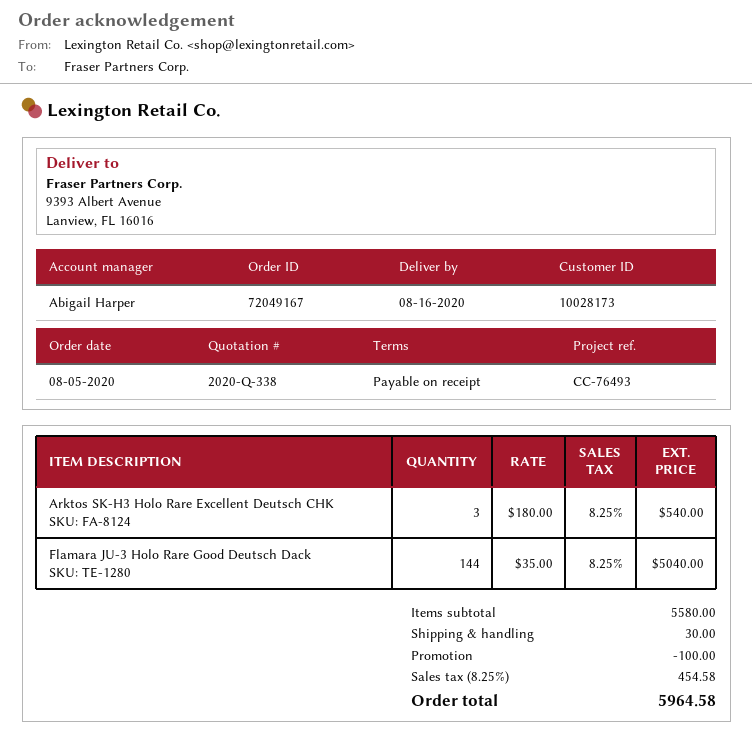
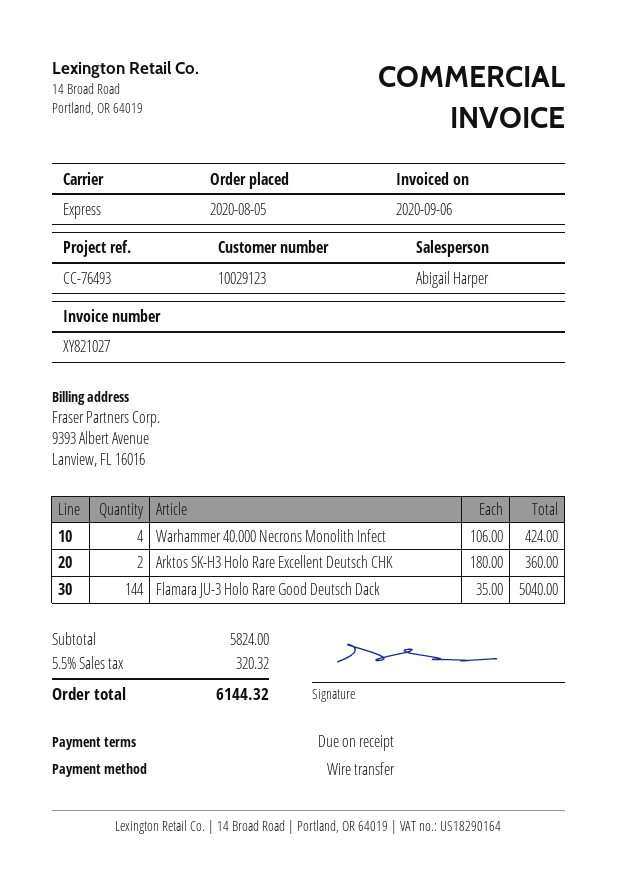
customer number: 10028173 -> 10029123
Arktos SK-H3 Holo Rare Excellent Deutsch CHK: 3 x 180.00 = 540.00 -> 2 x 180.00 = 360.00
Warhammer 40.000 Necrons Monolith Infect: none -> 4 x 106.00 = 424.00
subtotal: 5580.00 -> 5824.00
discount: 100.00 -> none
shipping: 30.00 -> none
tax: 8.25% = 454.58 -> 5.5% = 320.32
total: 5964.58 -> 6144.32

